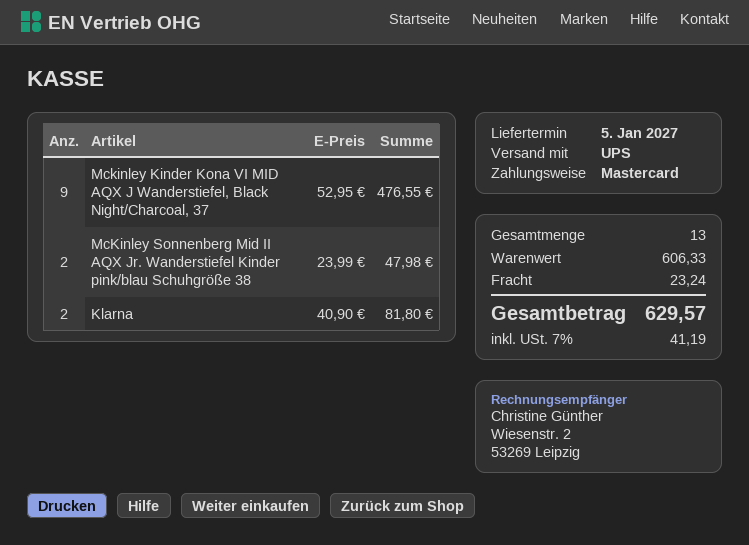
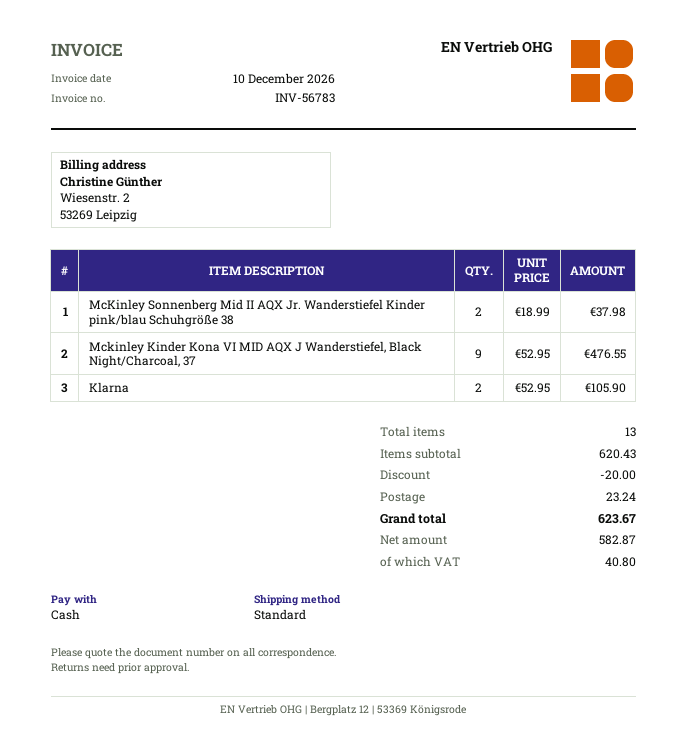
payment method: Mastercard -> cash
shipping method: UPS -> standard
McKinley Sonnenberg Mid II AQX Jr. Wanderstiefel Kinder pink/blau Schuhgröße 38: 2 x 23.99 = 47.98 -> 2 x 18.99 = 37.98
Klarna: 2 x 40.90 = 81.80 -> 2 x 52.95 = 105.90
subtotal: 606.33 -> 620.43
discount: none -> 20.00
tax: 41.19 -> 40.80
total: 629.57 -> 623.67

